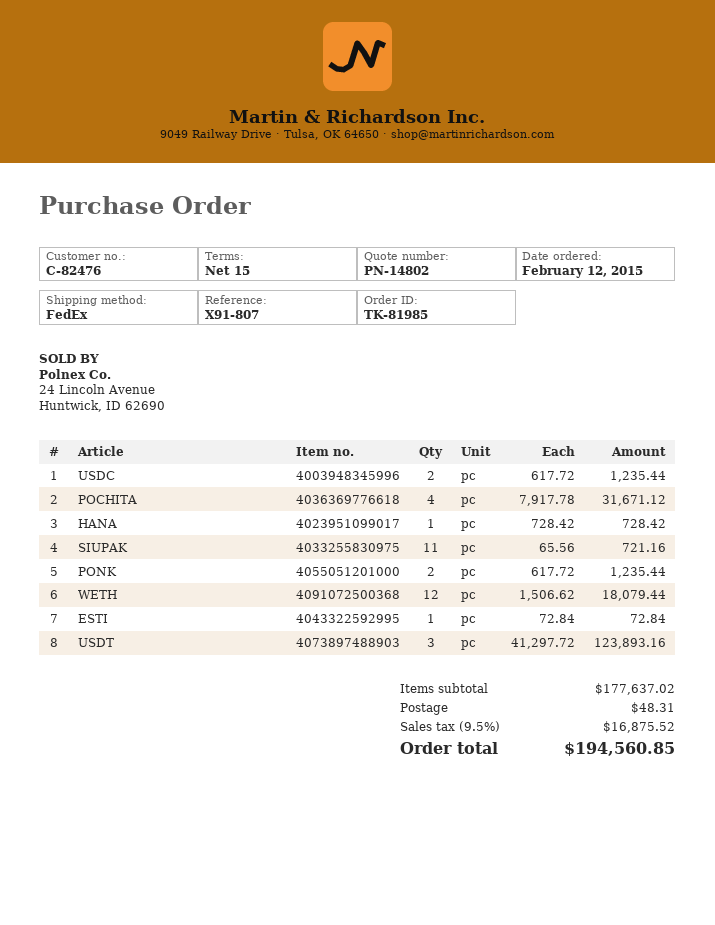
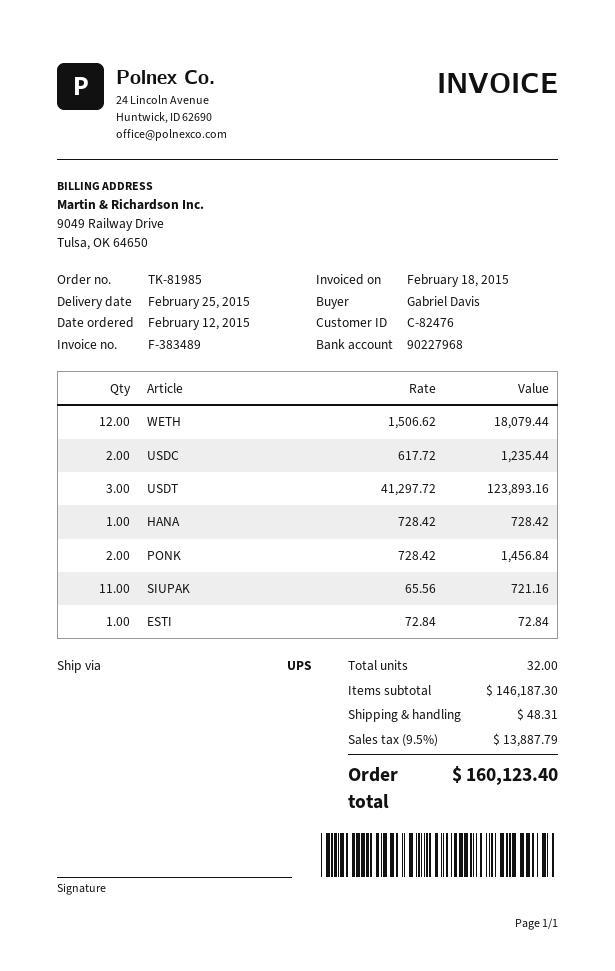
shipping method: FedEx -> UPS
POCHITA: 4 x 7917.78 = 31671.12 -> none
PONK: 2 x 617.72 = 1235.44 -> 2 x 728.42 = 1456.84
subtotal: 177637.02 -> 146187.30
tax: 9.5% = 16875.52 -> 9.5% = 13887.79
total: 194560.85 -> 160123.40

